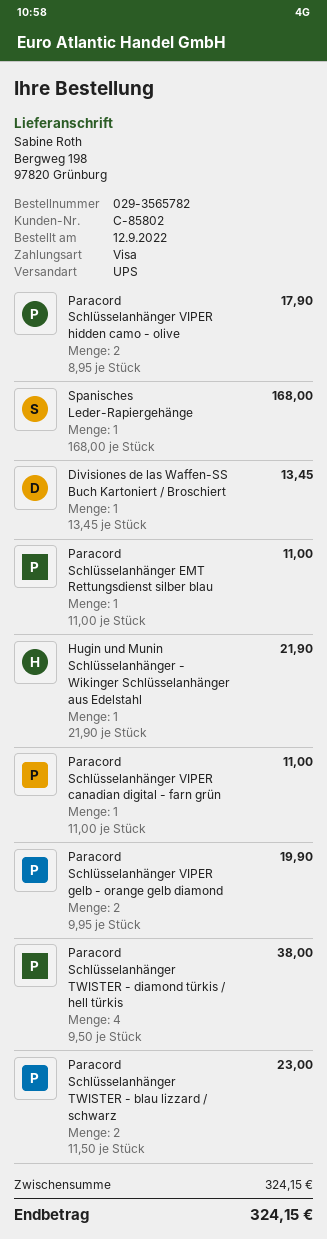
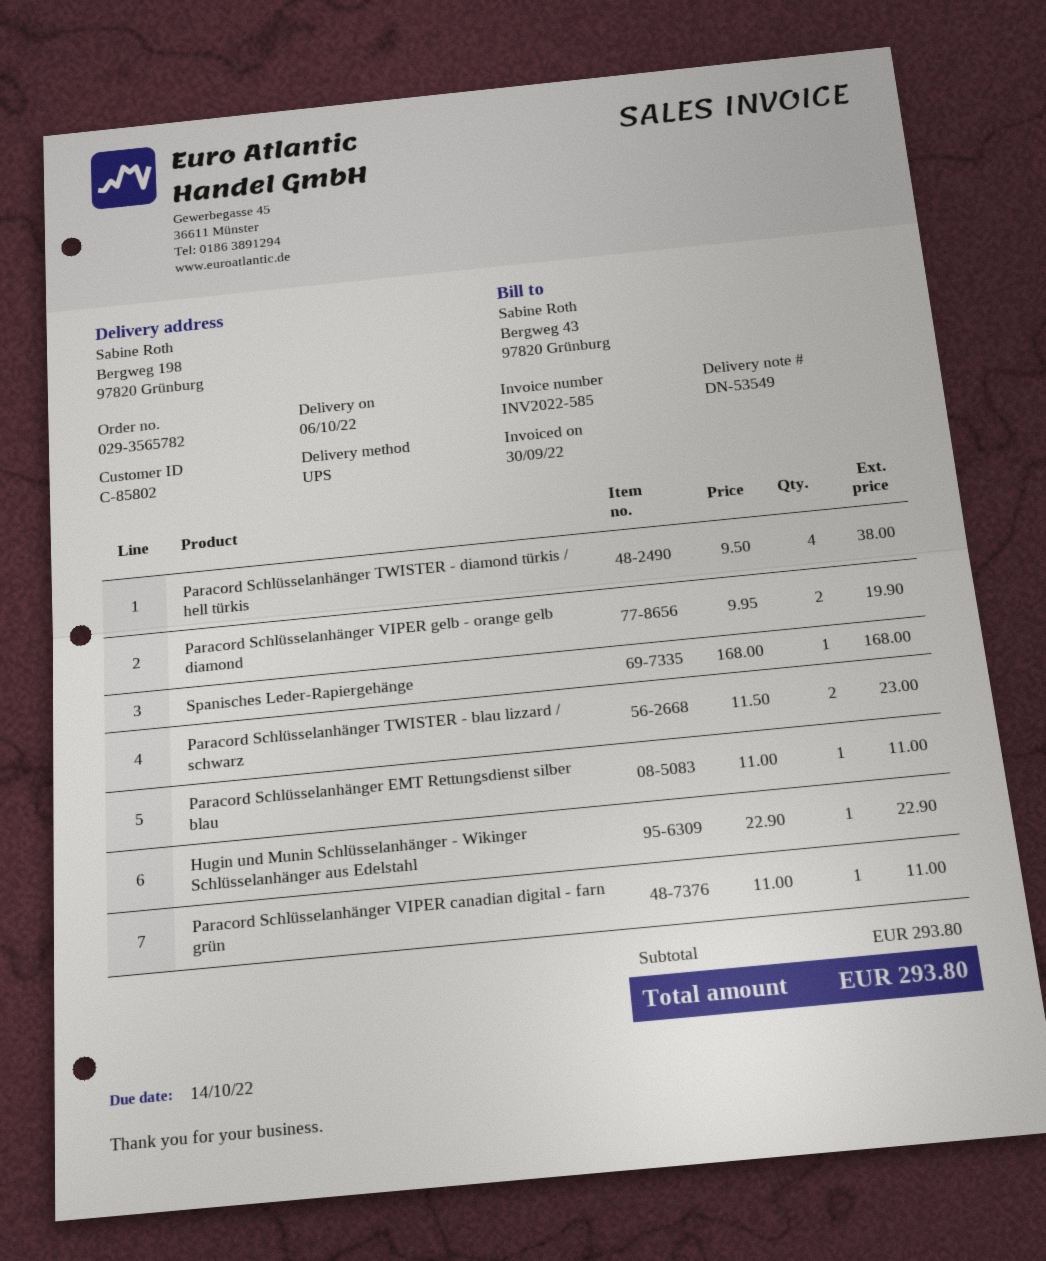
Paracord Schlüsselanhänger VIPER hidden camo - olive: 2 x 8.95 = 17.90 -> none
Divisiones de las Waffen-SS Buch Kartoniert / Broschiert: 1 x 13.45 = 13.45 -> none
Hugin und Munin Schlüsselanhänger - Wikinger Schlüsselanhänger aus Edelstahl: 1 x 21.90 = 21.90 -> 1 x 22.90 = 22.90
subtotal: 324.15 -> 293.80
total: 324.15 -> 293.80

